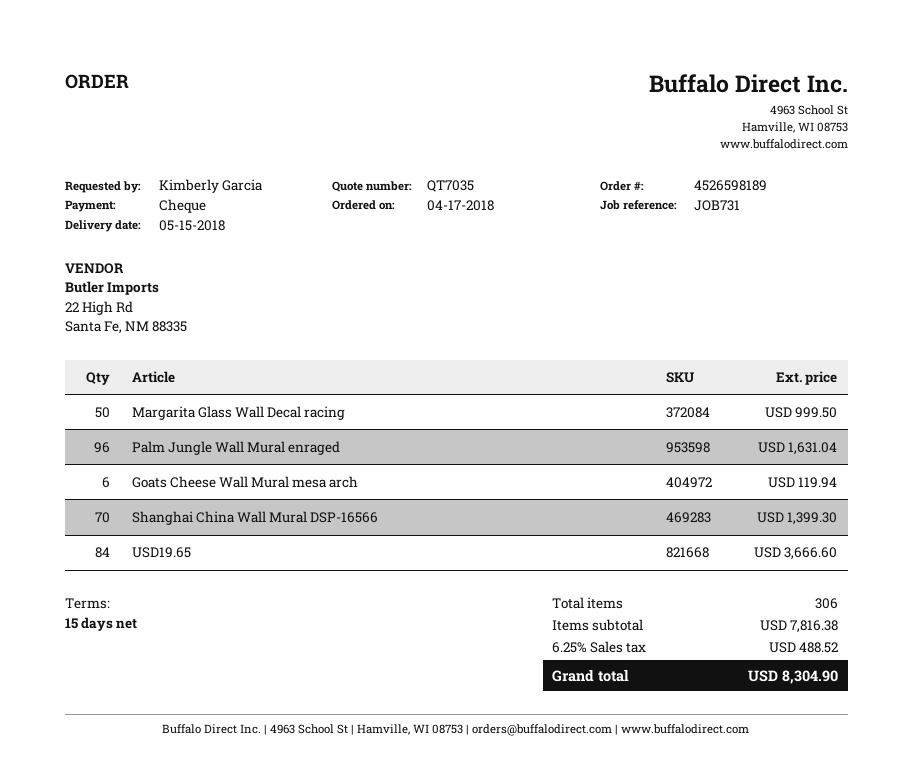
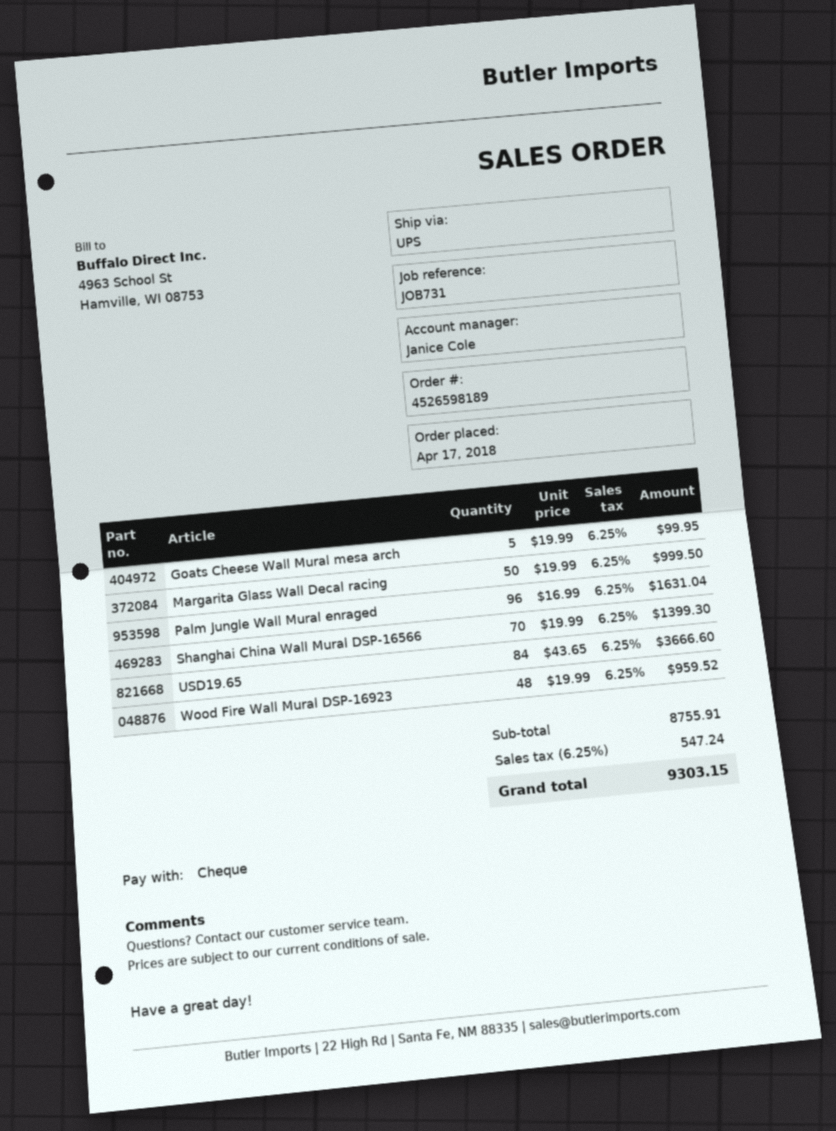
Goats Cheese Wall Mural mesa arch: 6 for 119.94 -> 5 for 99.95
Wood Fire Wall Mural DSP-16923: none -> 48 for 959.52
subtotal: 7816.38 -> 8755.91
tax: 6.25% = 488.52 -> 6.25% = 547.24
total: 8304.90 -> 9303.15

